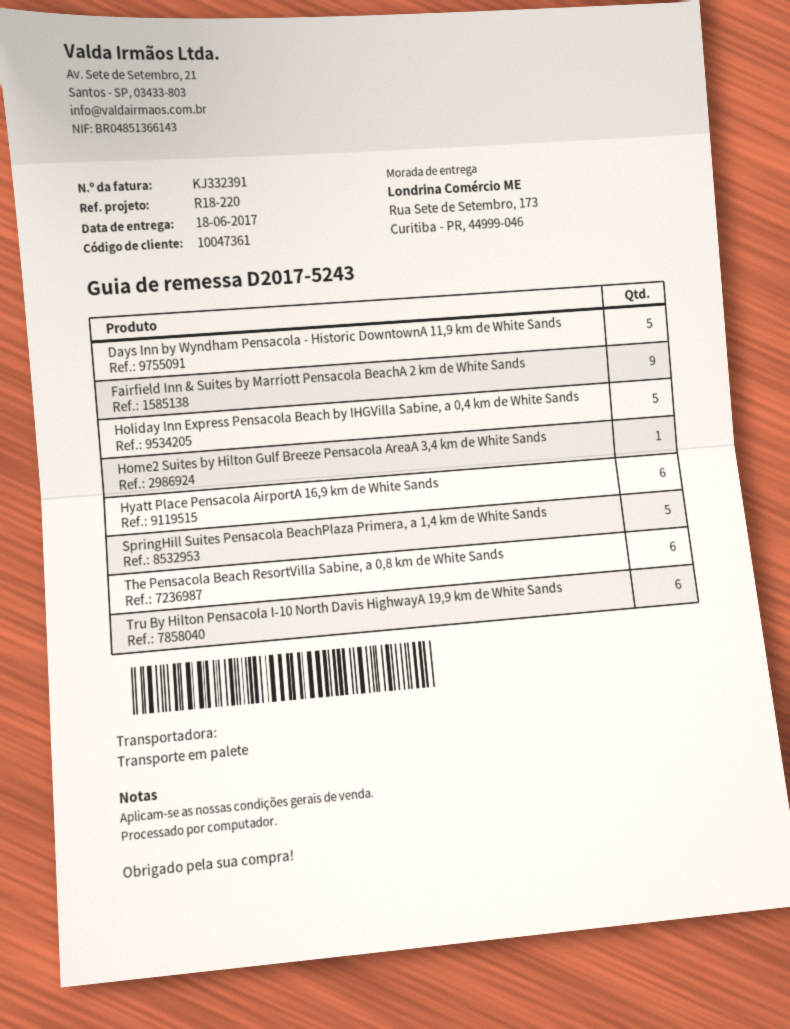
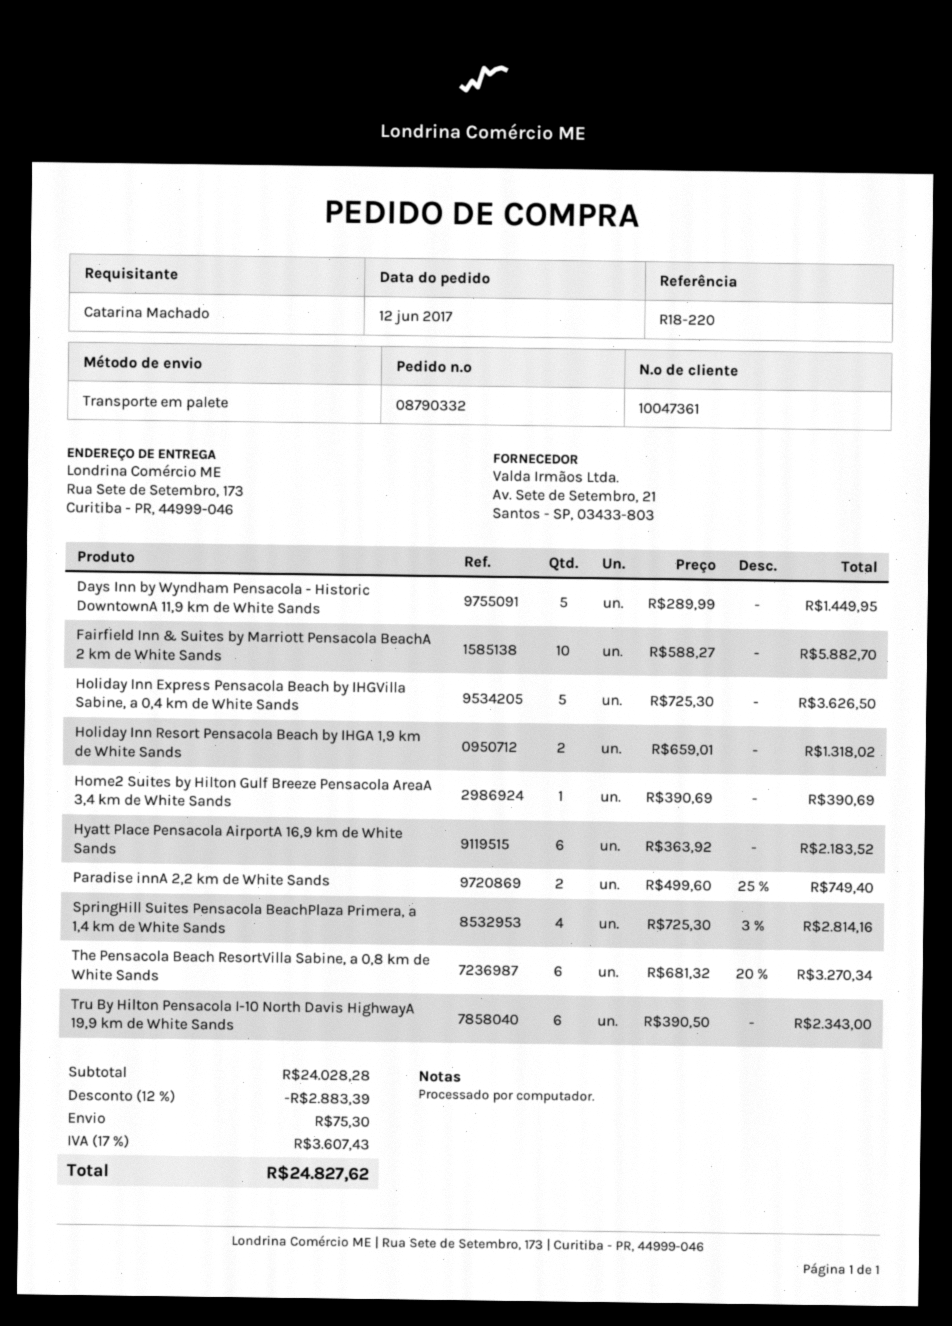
Fairfield Inn & Suites by Marriott Pensacola BeachA 2 km de White Sands: 9 -> 10
SpringHill Suites Pensacola BeachPlaza Primera, a 1,4 km de White Sands: 5 -> 4
Holiday Inn Resort Pensacola Beach by IHGA 1,9 km de White Sands: none -> 2
Paradise innA 2,2 km de White Sands: none -> 2

